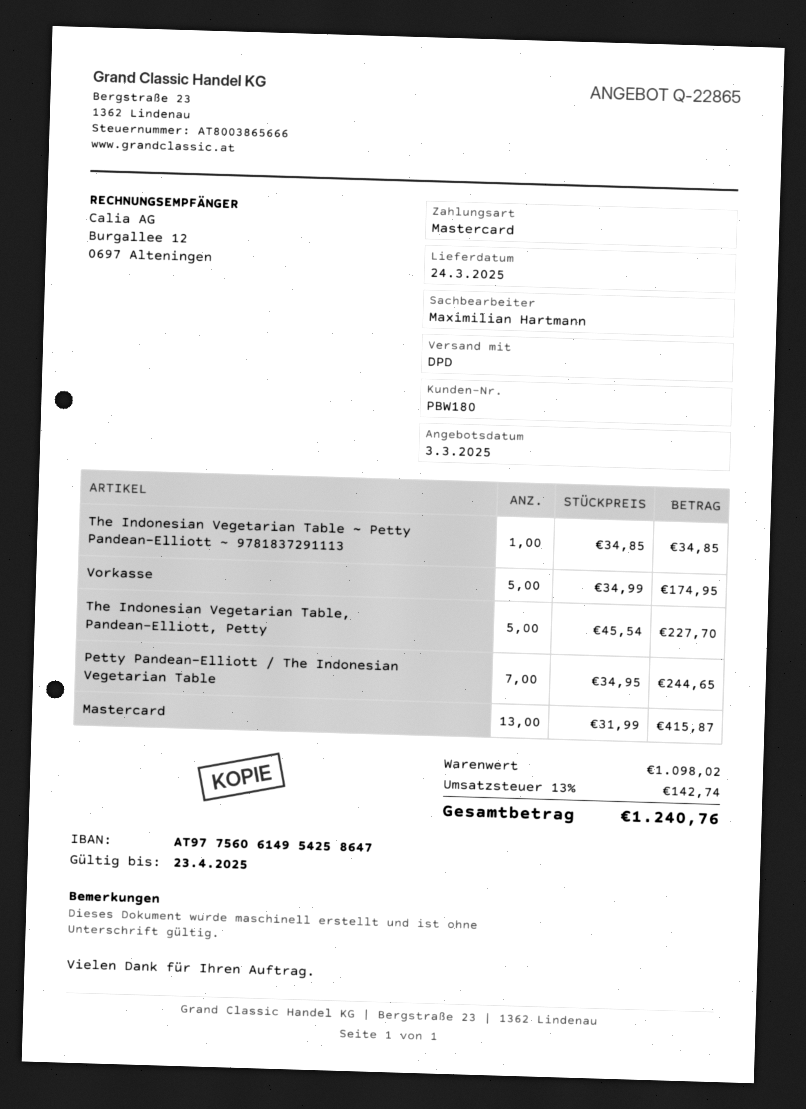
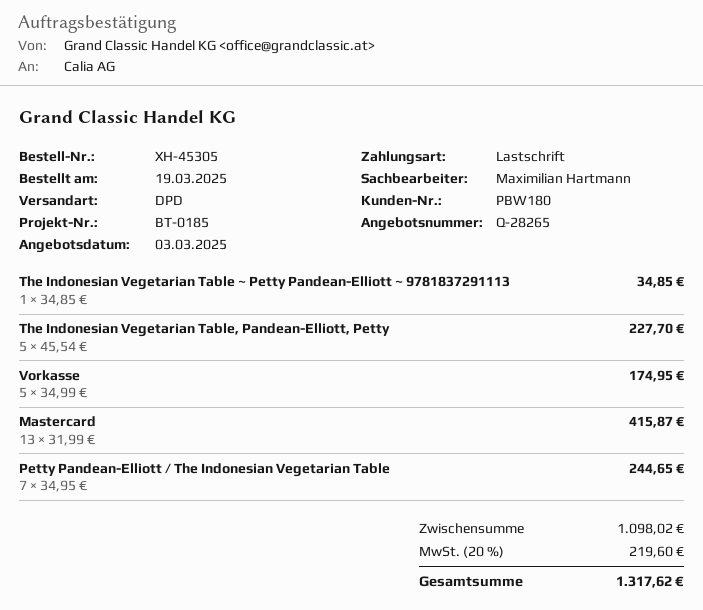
quote number: Q-22865 -> Q-28265
payment method: Mastercard -> direct debit
tax: 13% = 142.74 -> 20% = 219.60
total: 1240.76 -> 1317.62

